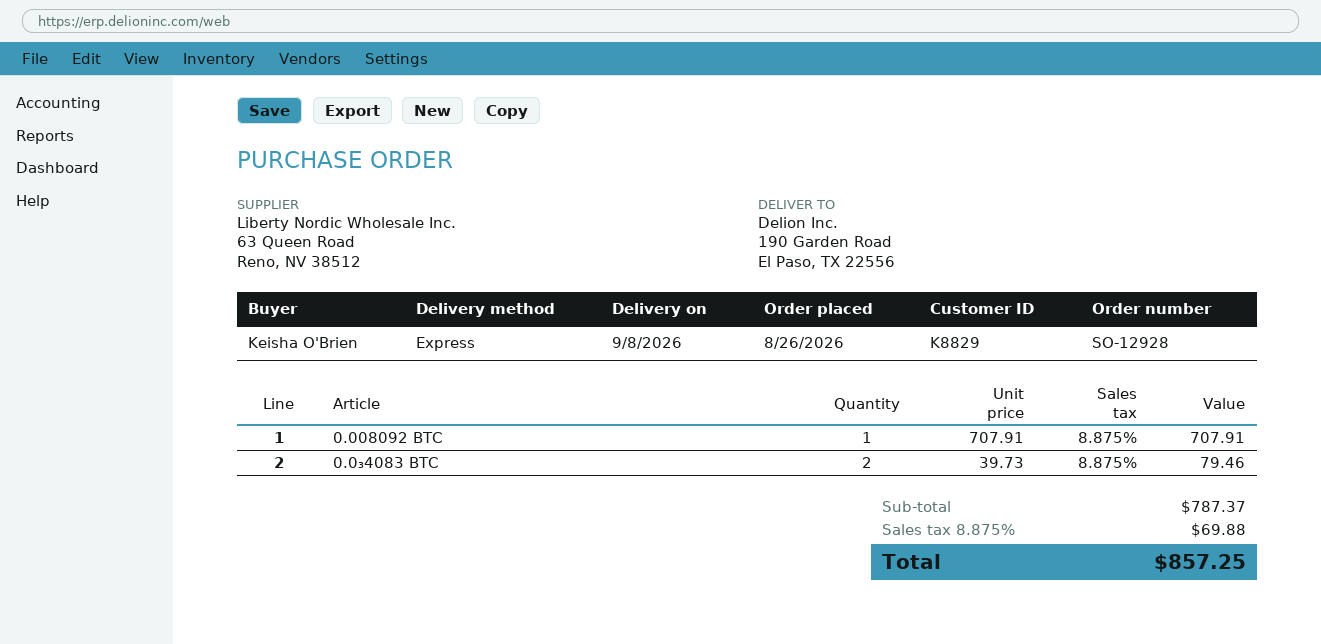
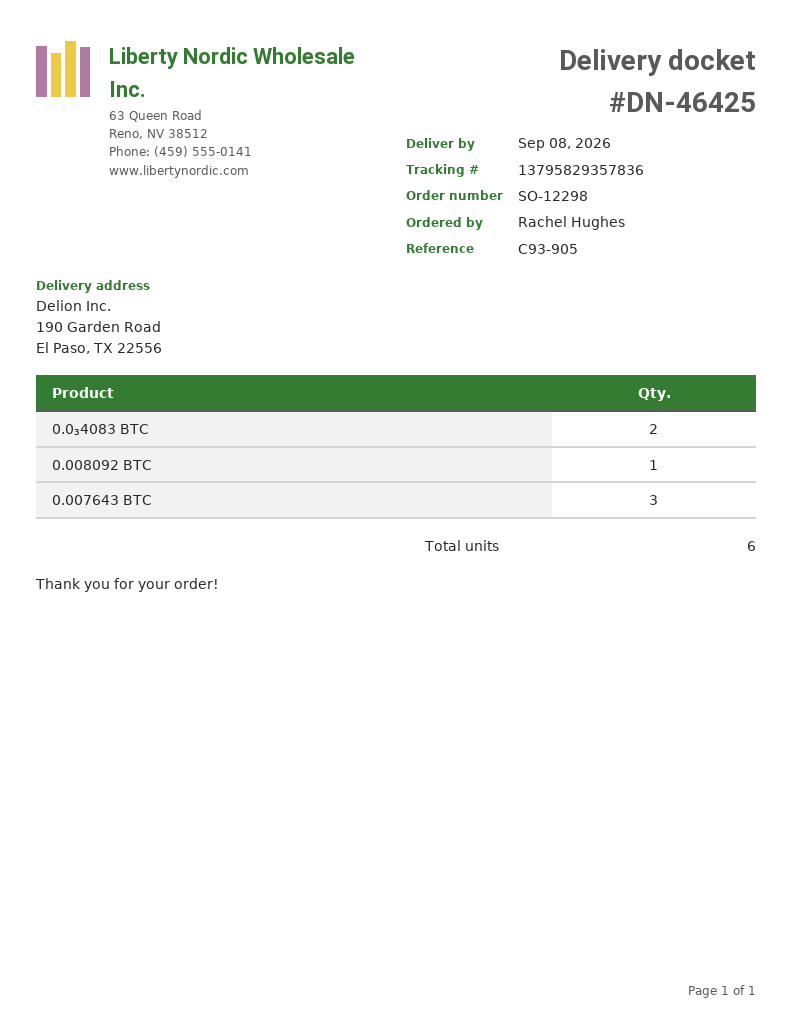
order number: SO-12928 -> SO-12298
ordered by: Keisha O'Brien -> Rachel Hughes
0.007643 BTC: none -> 3

